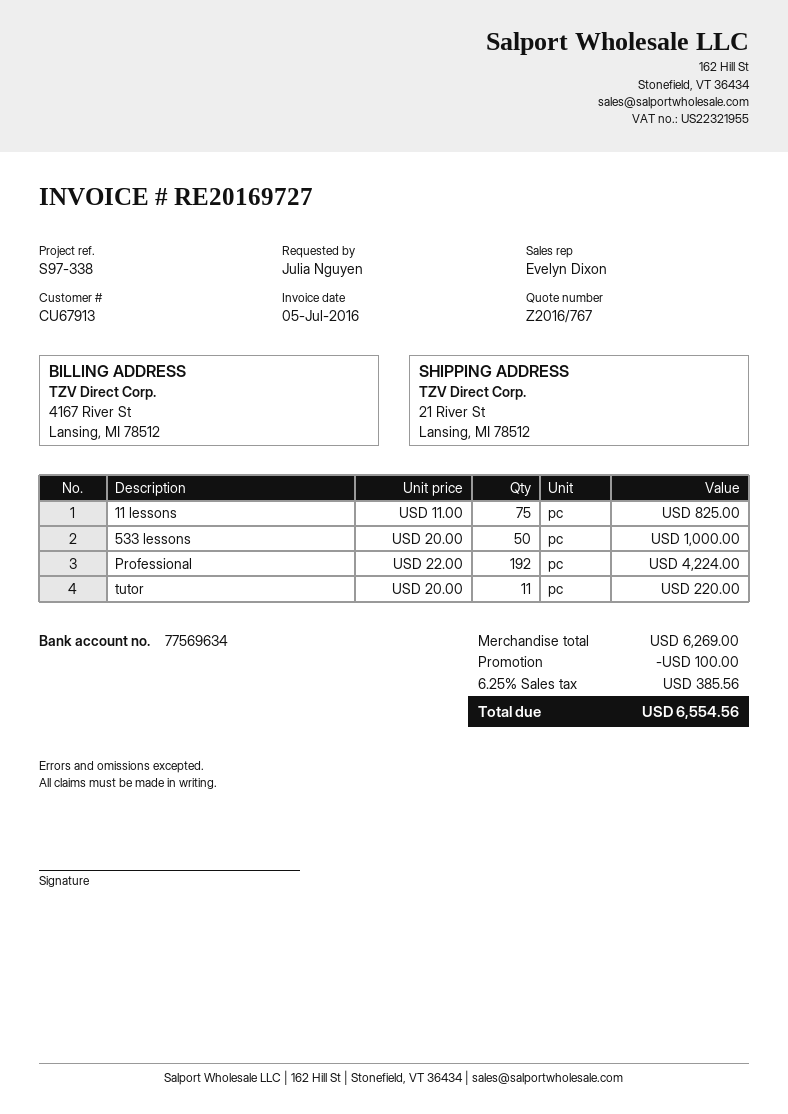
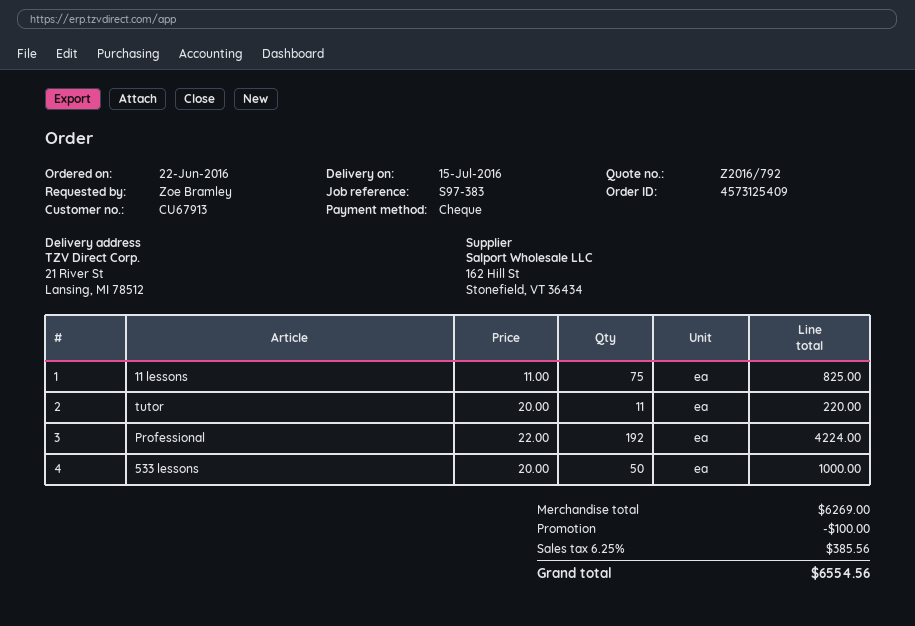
quote number: Z2016/767 -> Z2016/792
reference: S97-338 -> S97-383
ordered by: Julia Nguyen -> Zoe Bramley

